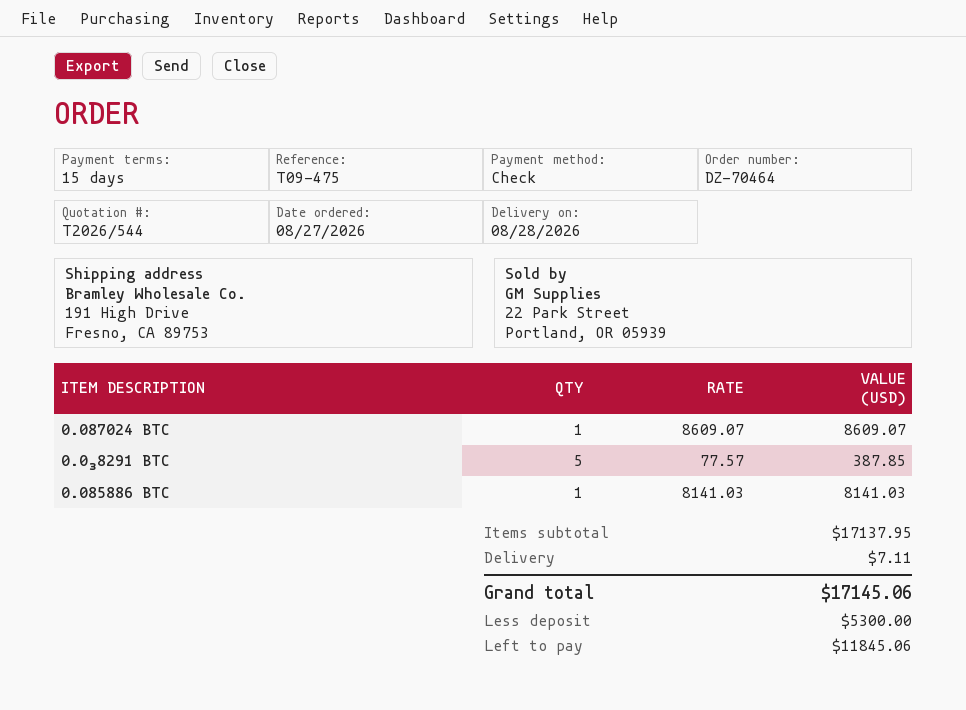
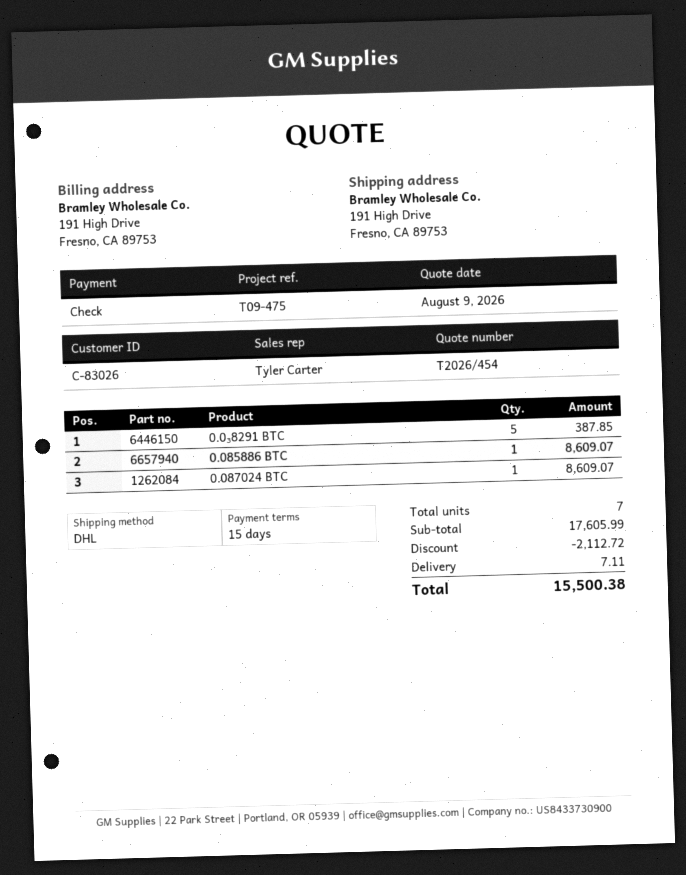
quote number: T2026/544 -> T2026/454
0.085886 BTC: 1 for 8141.03 -> 1 for 8609.07
subtotal: 17137.95 -> 17605.99
discount: none -> 2112.72
total: 17145.06 -> 15500.38

